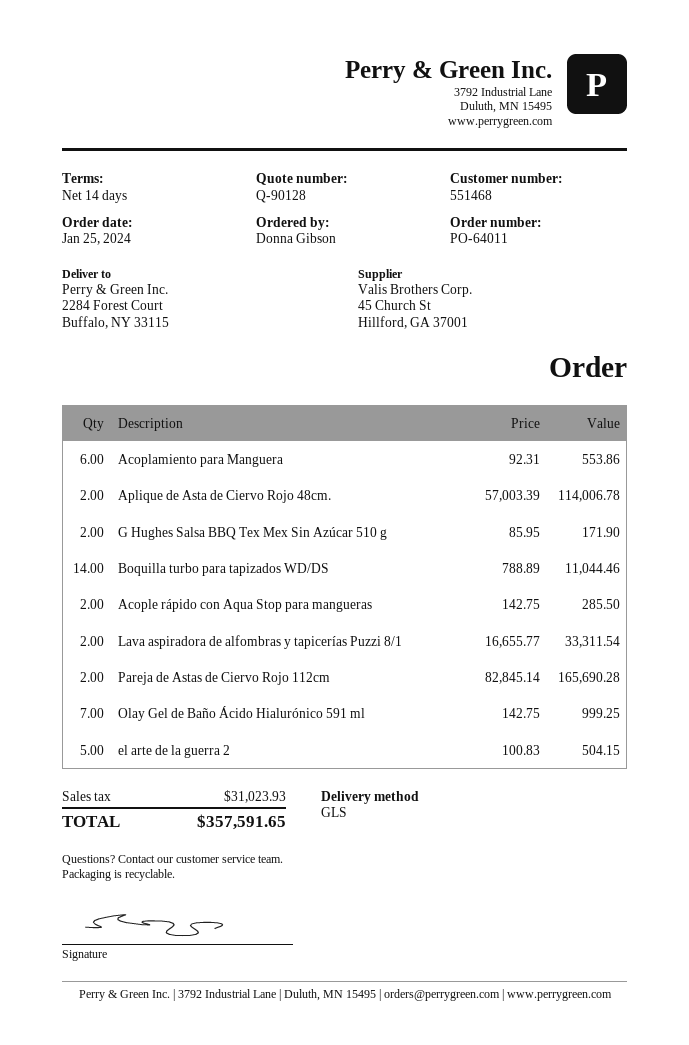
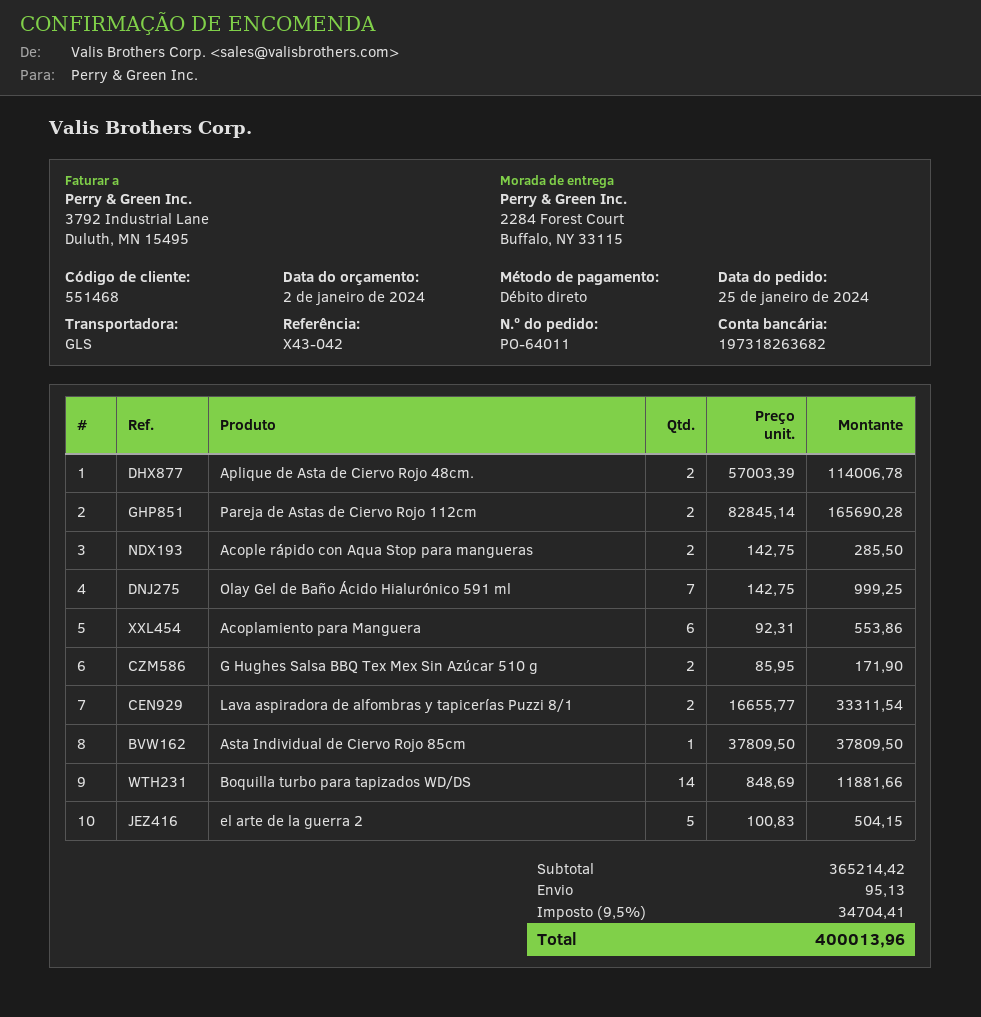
Boquilla turbo para tapizados WD/DS: 14 x 788.89 = 11044.46 -> 14 x 848.69 = 11881.66
Asta Individual de Ciervo Rojo 85cm: none -> 1 x 37809.50 = 37809.50
shipping: none -> 95.13
tax: 31023.93 -> 34704.41
total: 357591.65 -> 400013.96

